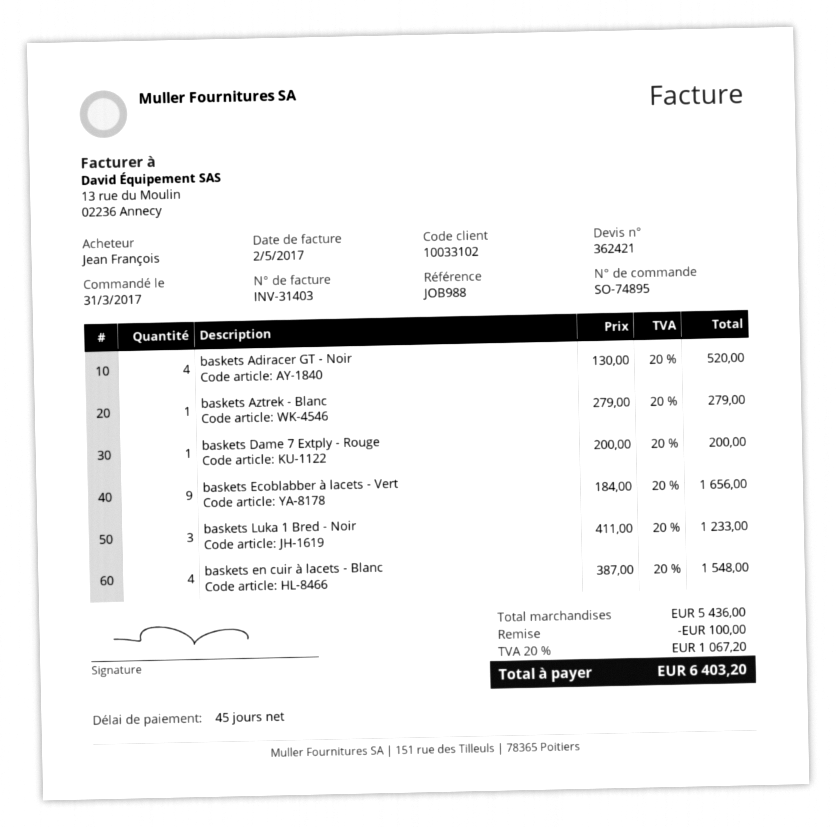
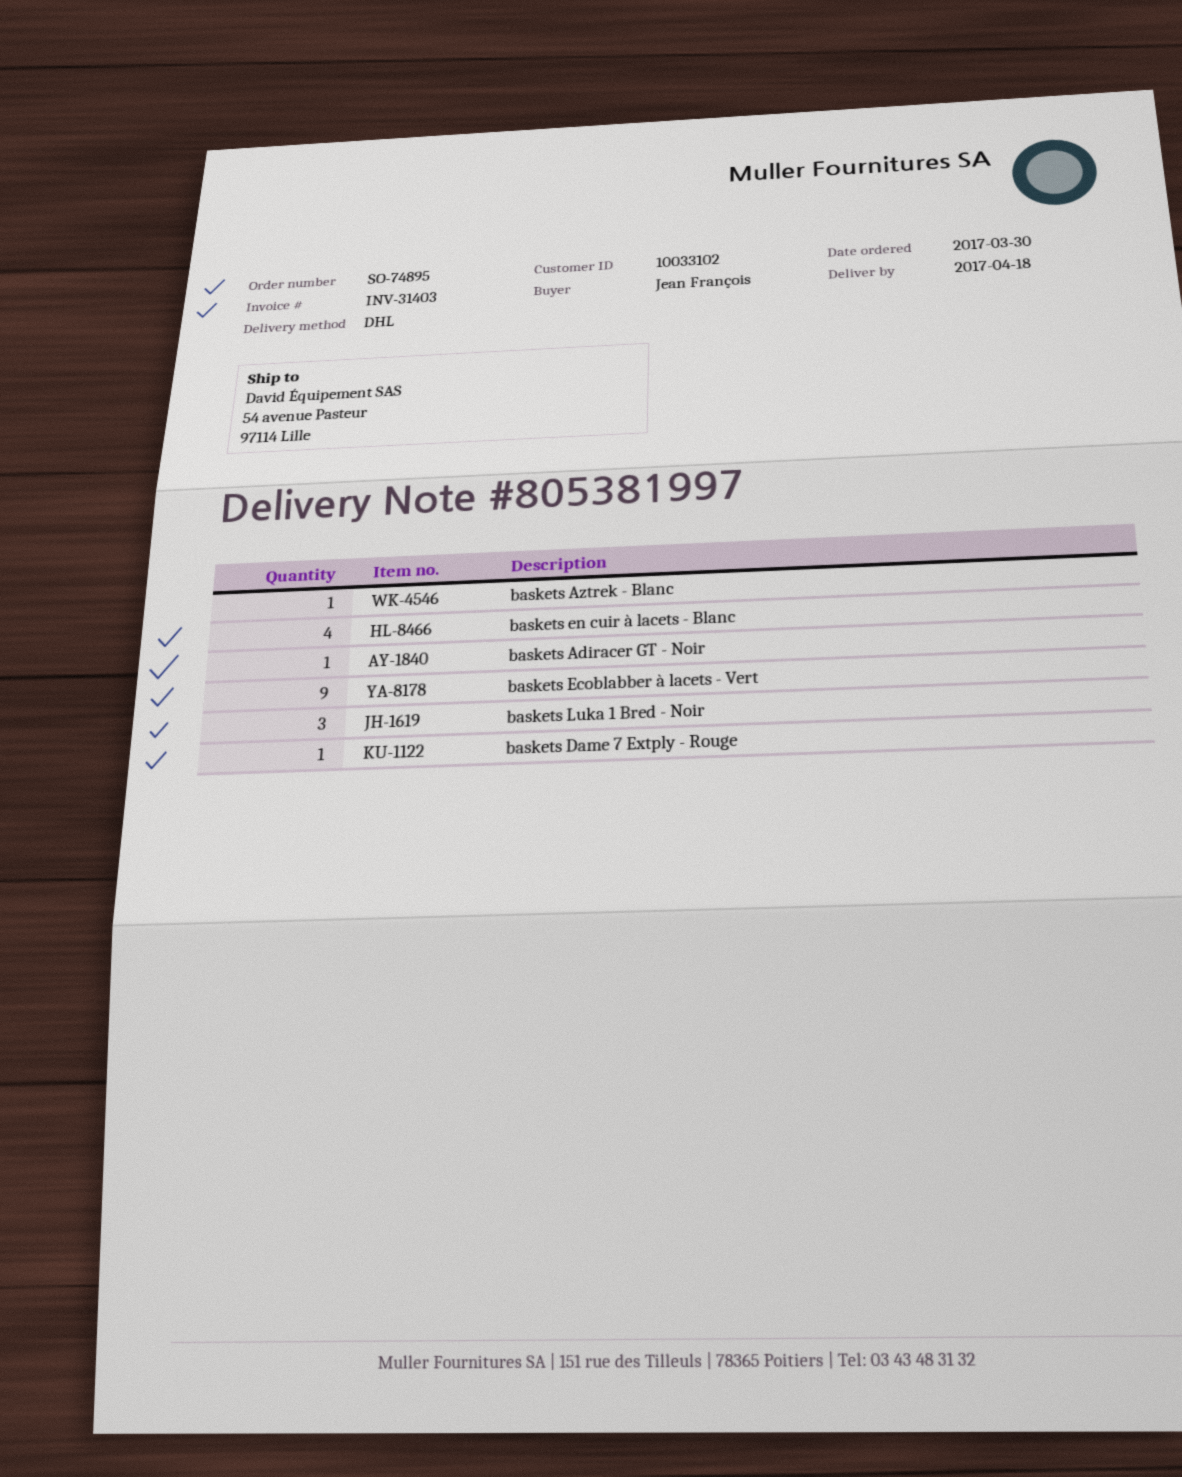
order date: 2017-03-31 -> 2017-03-30
baskets Adiracer GT - Noir: 4 -> 1

